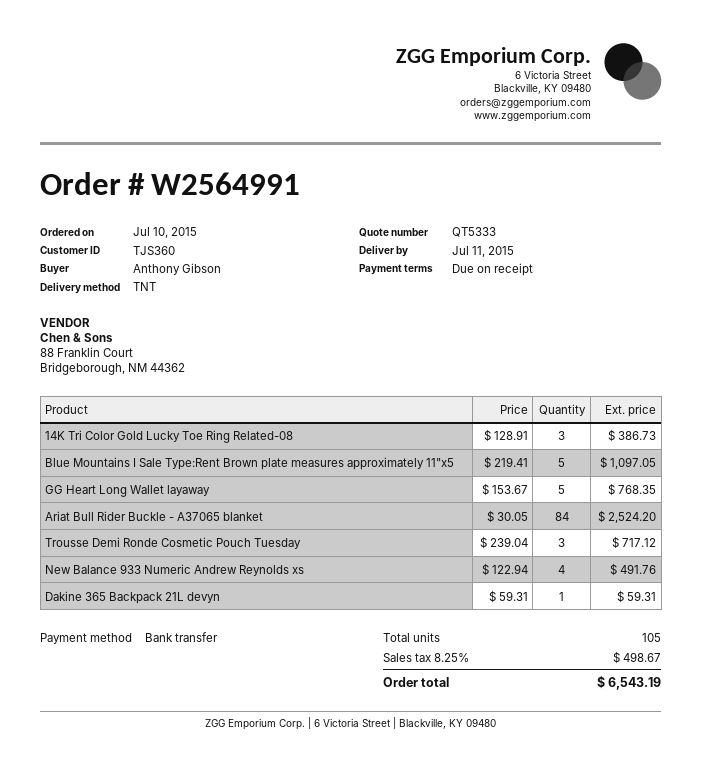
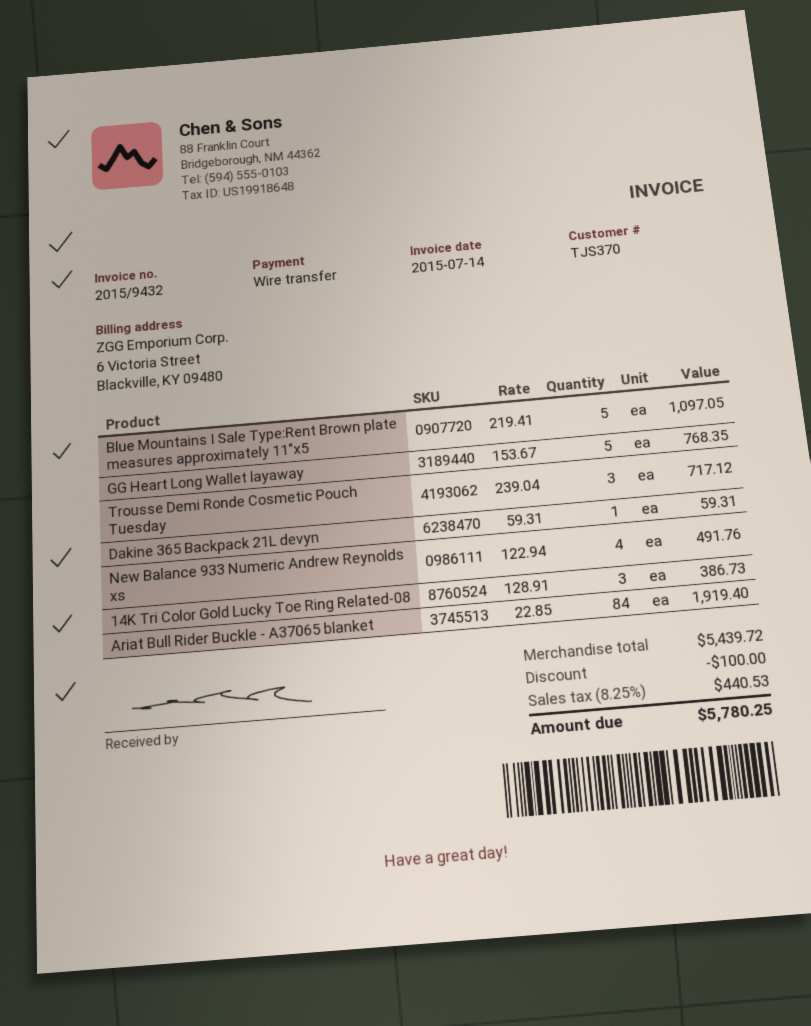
customer number: TJS360 -> TJS370
Ariat Bull Rider Buckle - A37065 blanket: 84 x 30.05 = 2524.20 -> 84 x 22.85 = 1919.40
discount: none -> 100.00
tax: 8.25% = 498.67 -> 8.25% = 440.53
total: 6543.19 -> 5780.25

